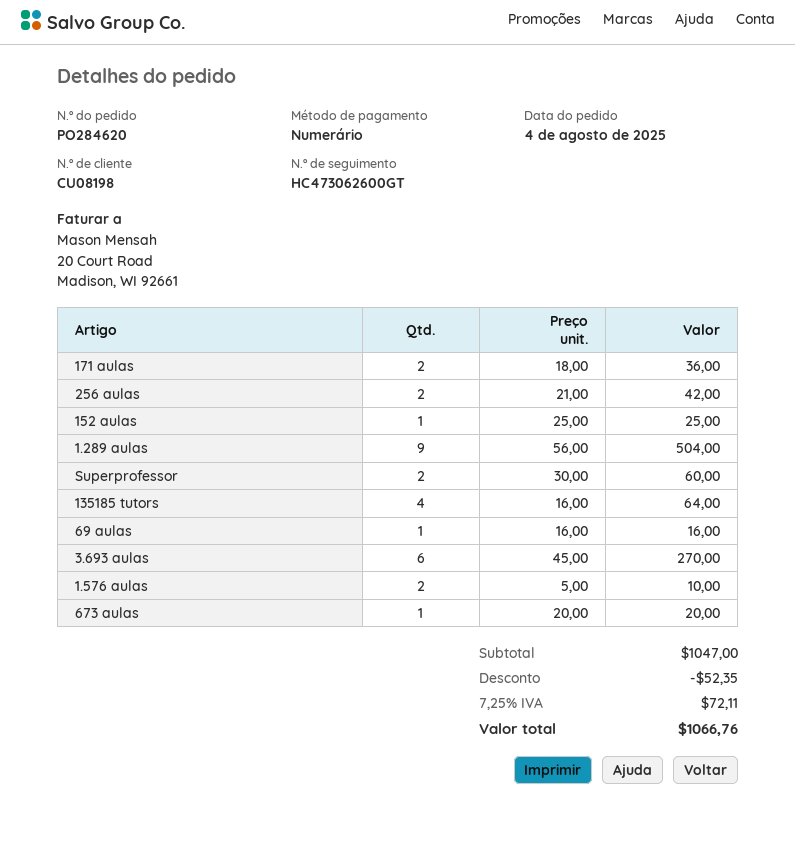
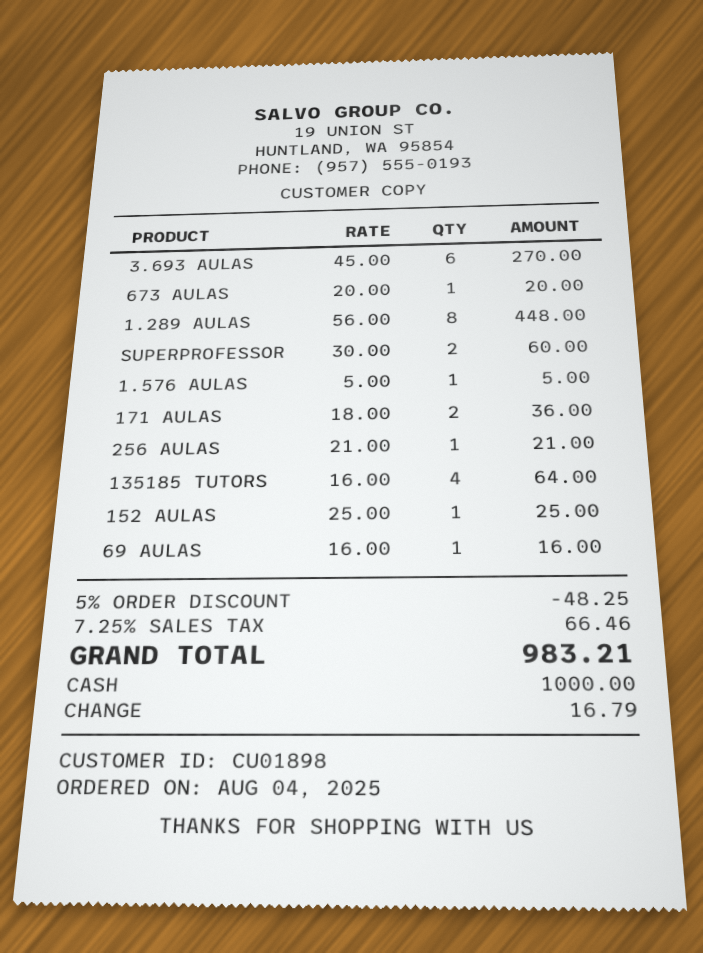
customer number: CU08198 -> CU01898
256 aulas: 2 x 21.00 = 42.00 -> 1 x 21.00 = 21.00
1.289 aulas: 9 x 56.00 = 504.00 -> 8 x 56.00 = 448.00
1.576 aulas: 2 x 5.00 = 10.00 -> 1 x 5.00 = 5.00
discount: 52.35 -> 48.25
tax: 7.25% = 72.11 -> 7.25% = 66.46
total: 1066.76 -> 983.21

